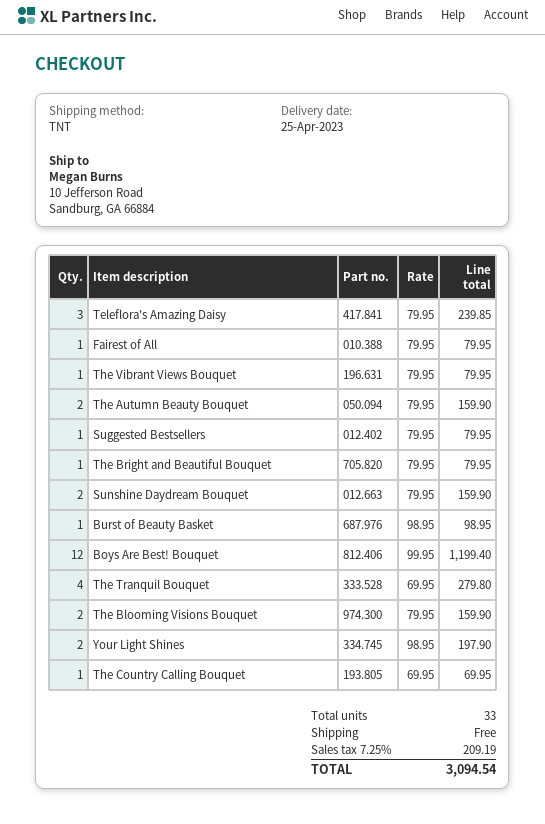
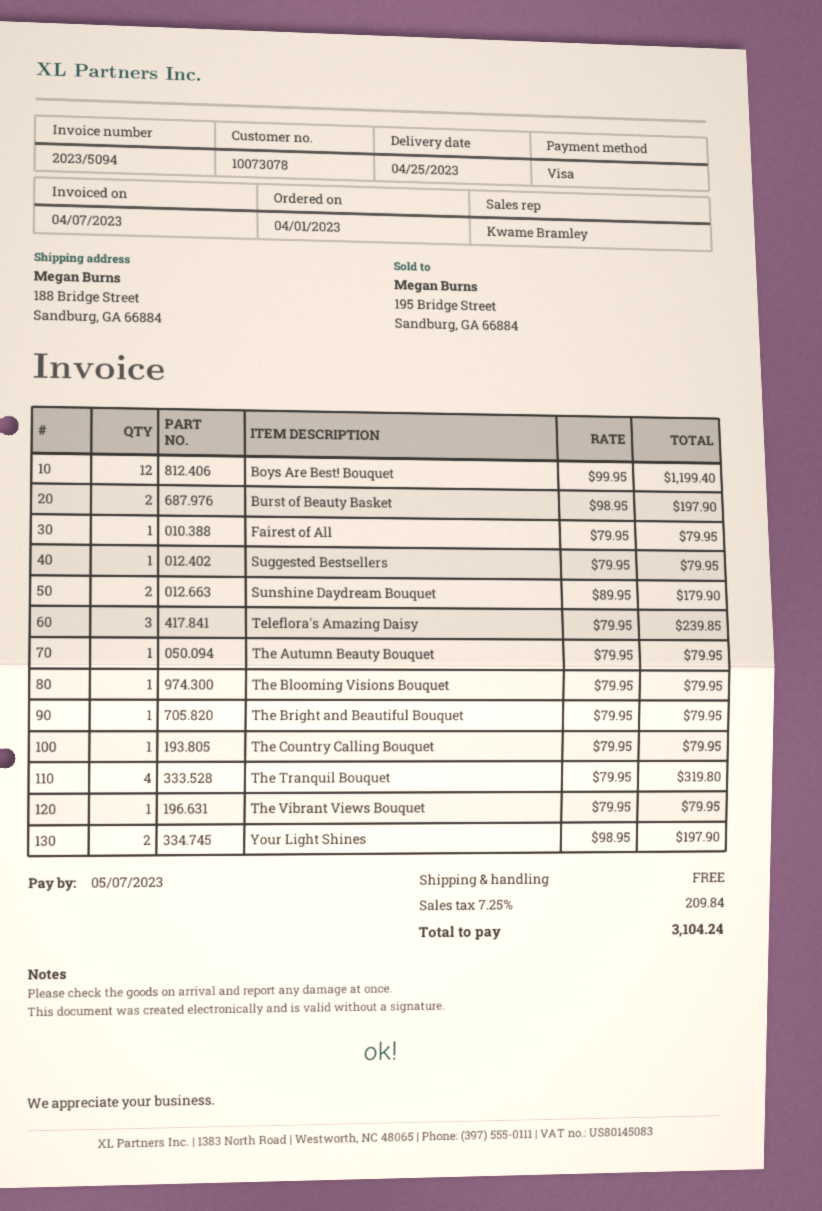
ship to: 10 Jefferson Road, Sandburg, GA 66884 -> 188 Bridge Street, Sandburg, GA 66884
The Autumn Beauty Bouquet: 2 x 79.95 = 159.90 -> 1 x 79.95 = 79.95
Sunshine Daydream Bouquet: 2 x 79.95 = 159.90 -> 2 x 89.95 = 179.90
Burst of Beauty Basket: 1 x 98.95 = 98.95 -> 2 x 98.95 = 197.90
The Tranquil Bouquet: 4 x 69.95 = 279.80 -> 4 x 79.95 = 319.80
The Blooming Visions Bouquet: 2 x 79.95 = 159.90 -> 1 x 79.95 = 79.95
The Country Calling Bouquet: 1 x 69.95 = 69.95 -> 1 x 79.95 = 79.95
tax: 7.25% = 209.19 -> 7.25% = 209.84
total: 3094.54 -> 3104.24

